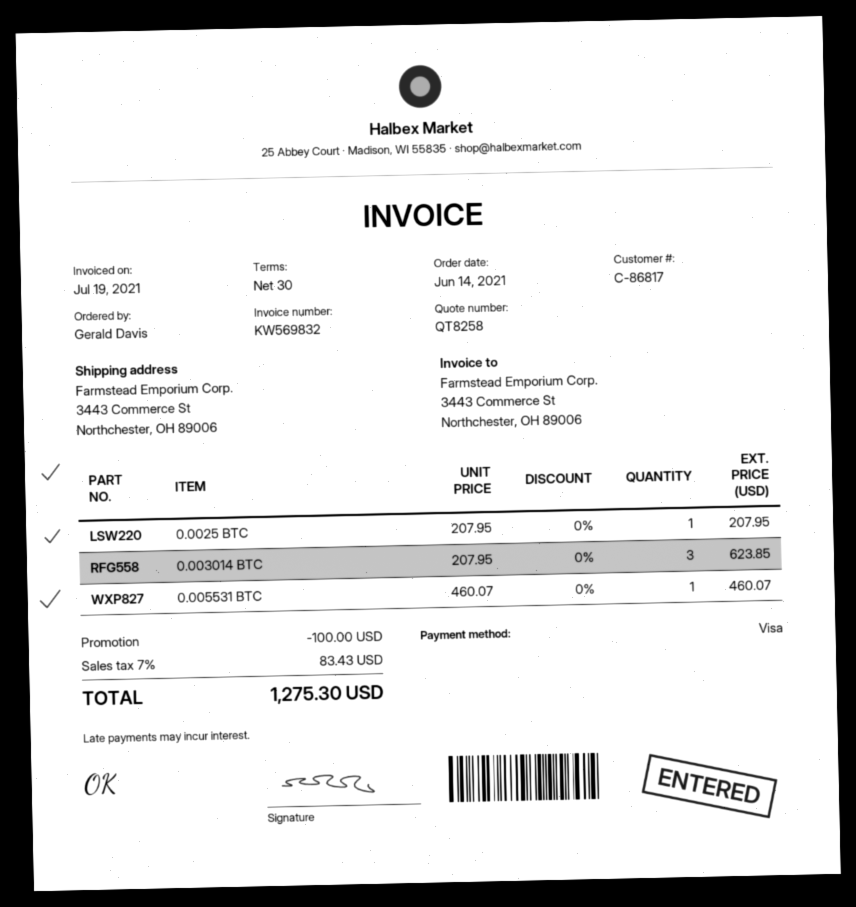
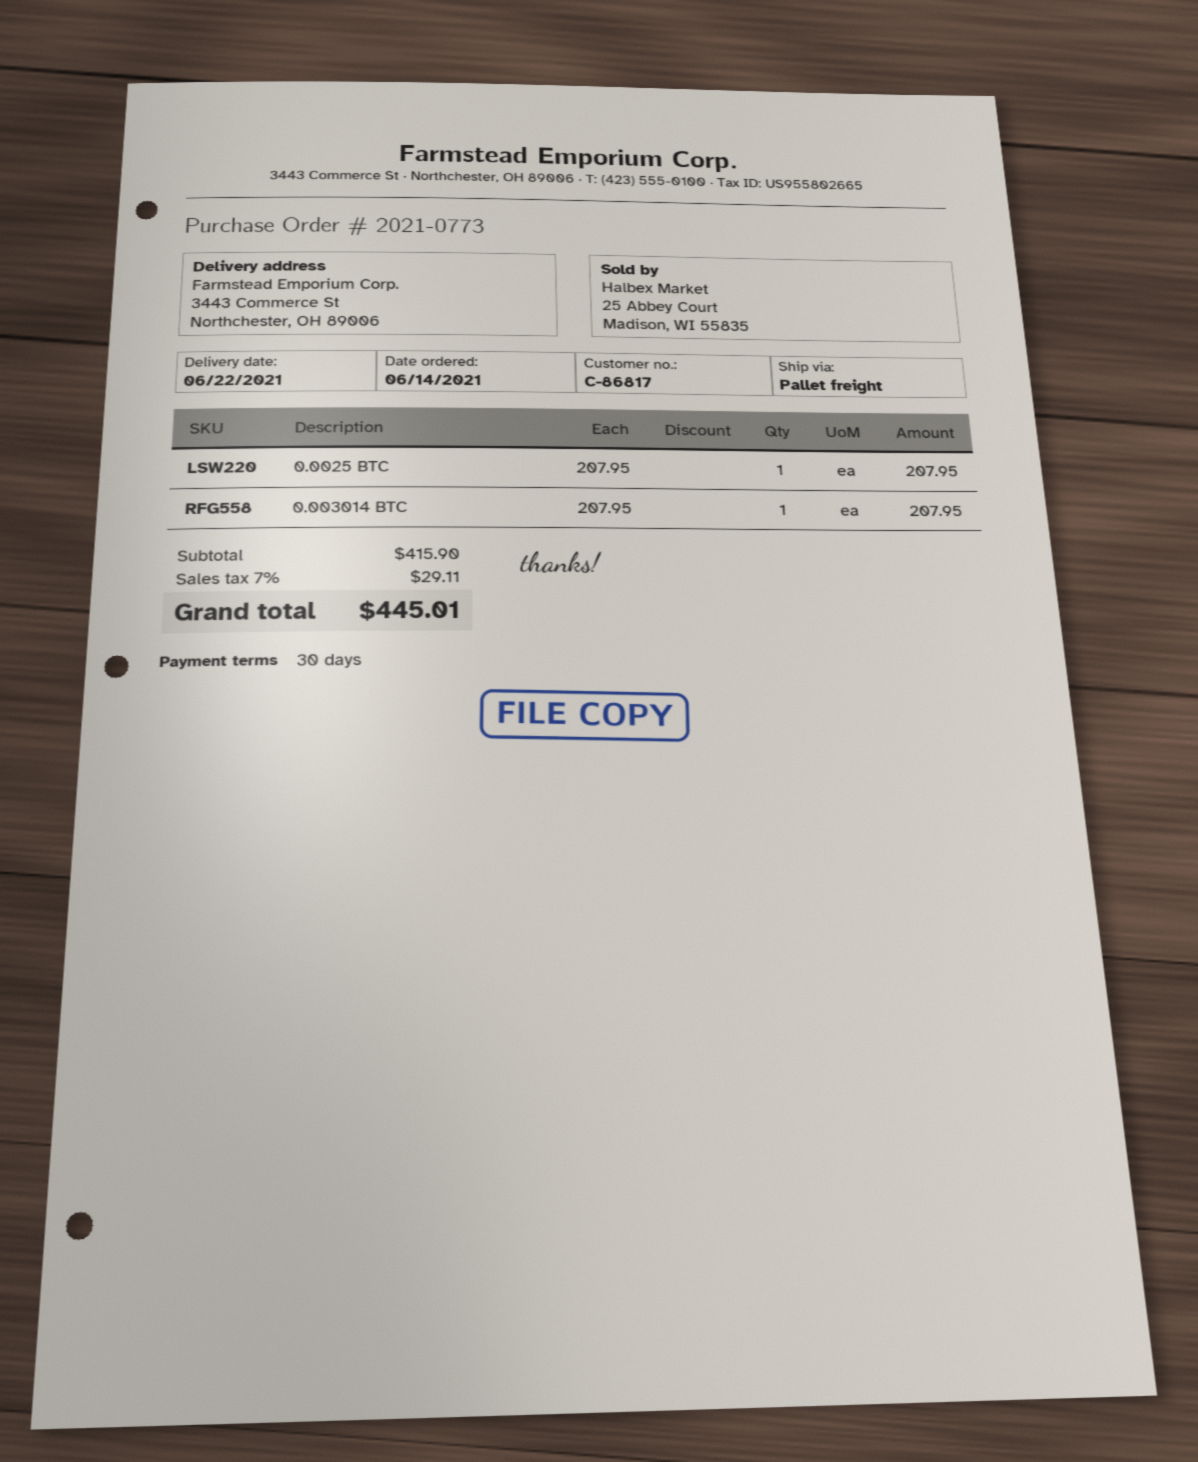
0.003014 BTC: 3 x 207.95 = 623.85 -> 1 x 207.95 = 207.95
0.005531 BTC: 1 x 460.07 = 460.07 -> none
discount: 100.00 -> none
tax: 7% = 83.43 -> 7% = 29.11
total: 1275.30 -> 445.01

